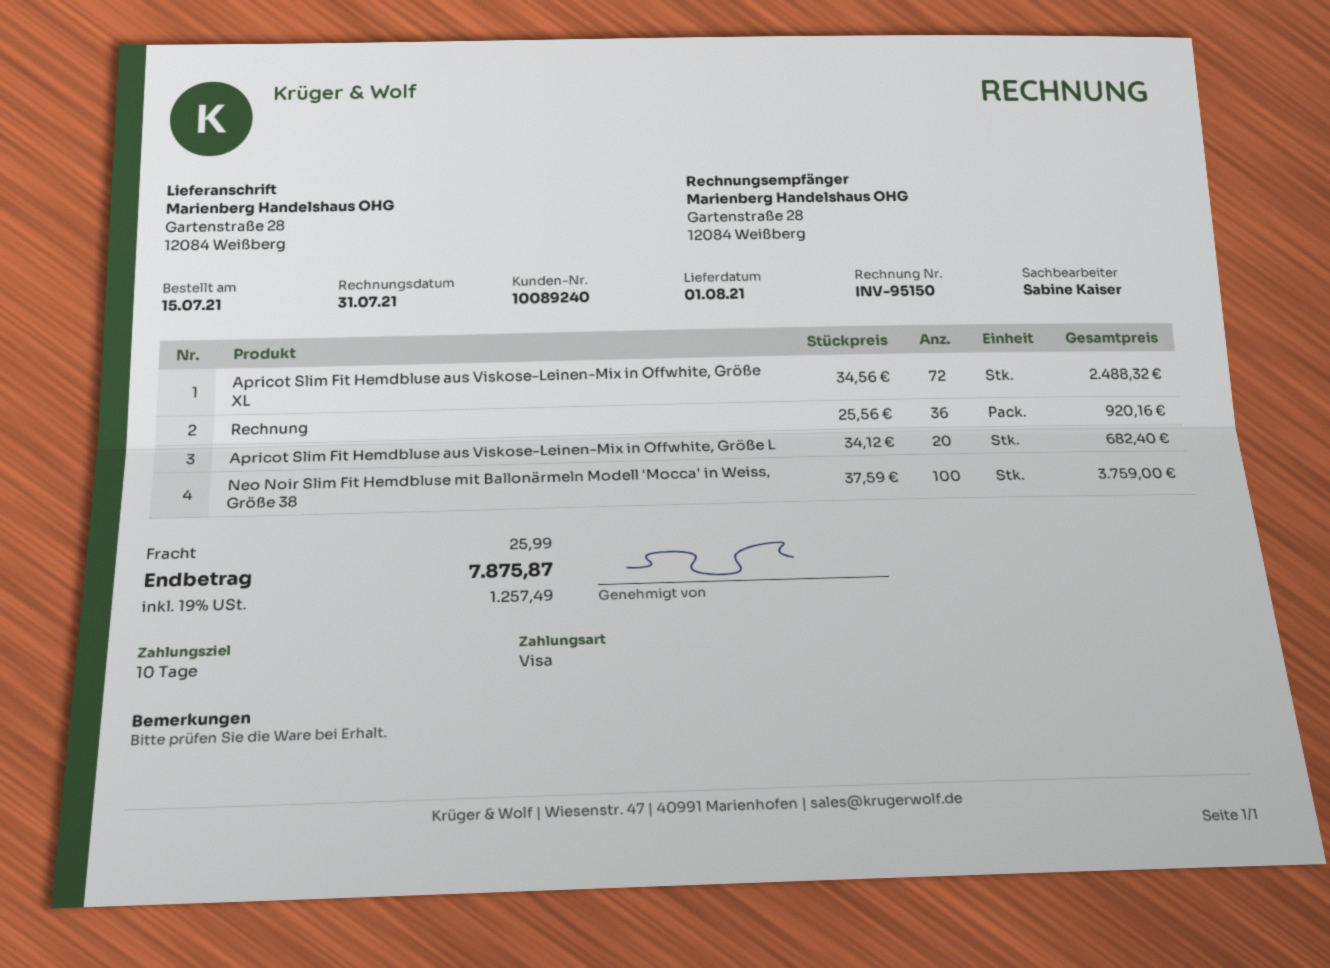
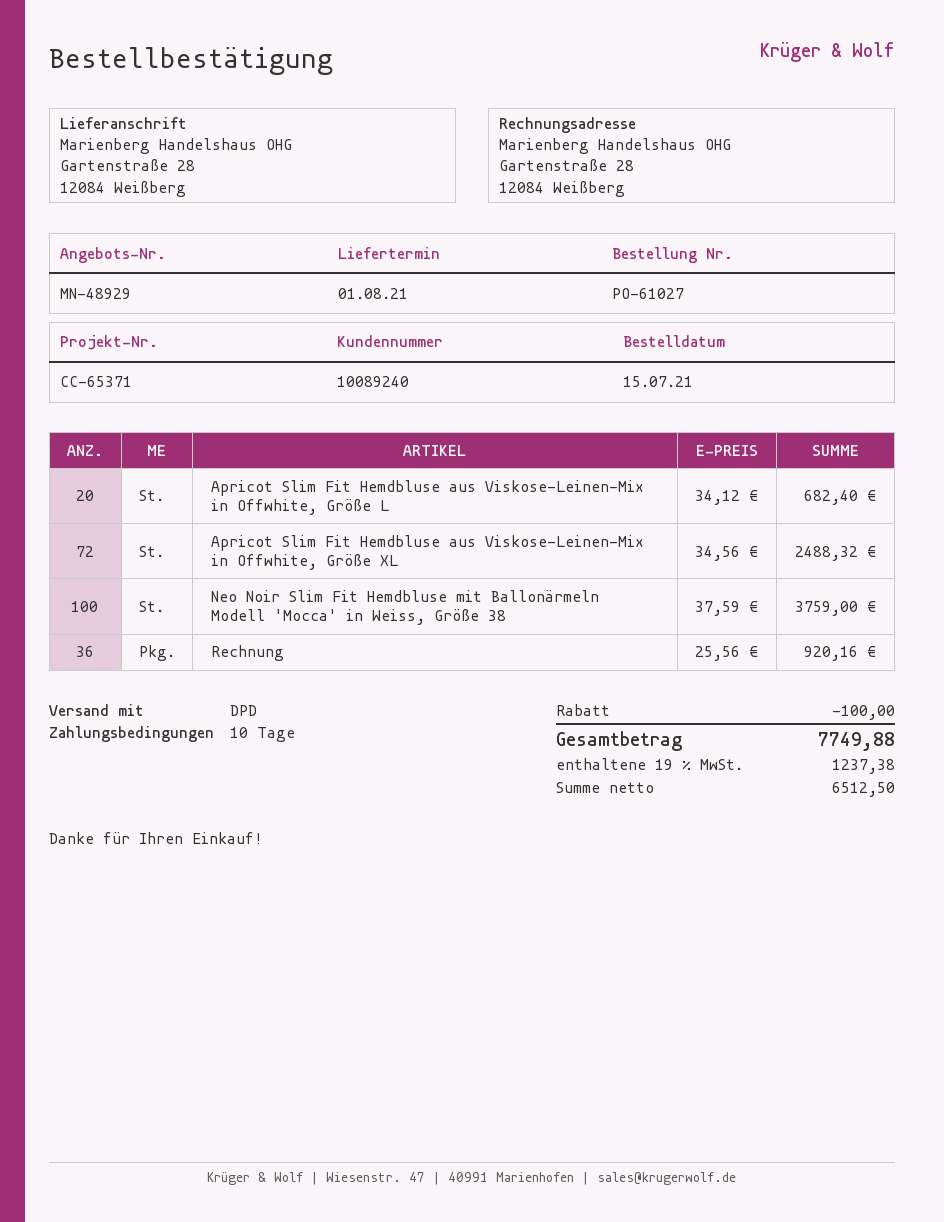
discount: none -> 100.00
shipping: 25.99 -> none
tax: 19% = 1257.49 -> 19% = 1237.38
total: 7875.87 -> 7749.88

